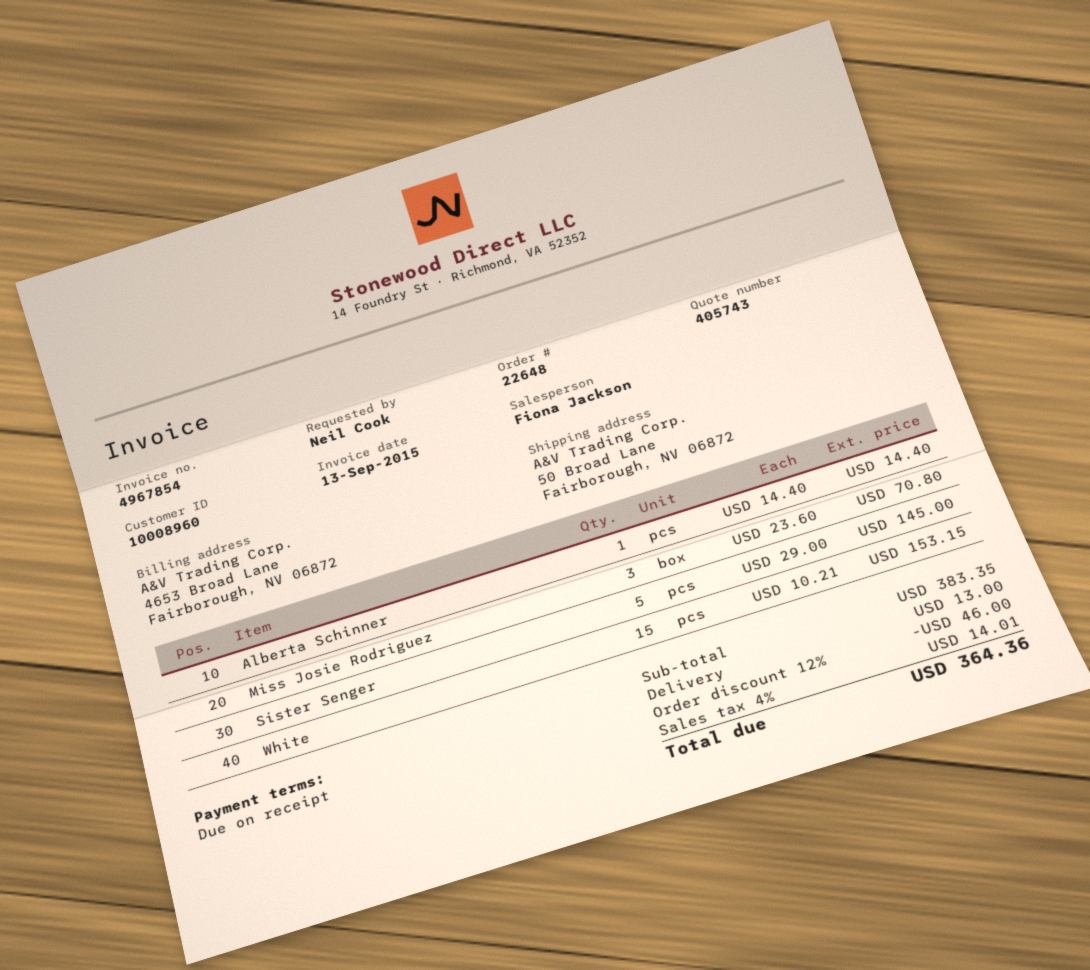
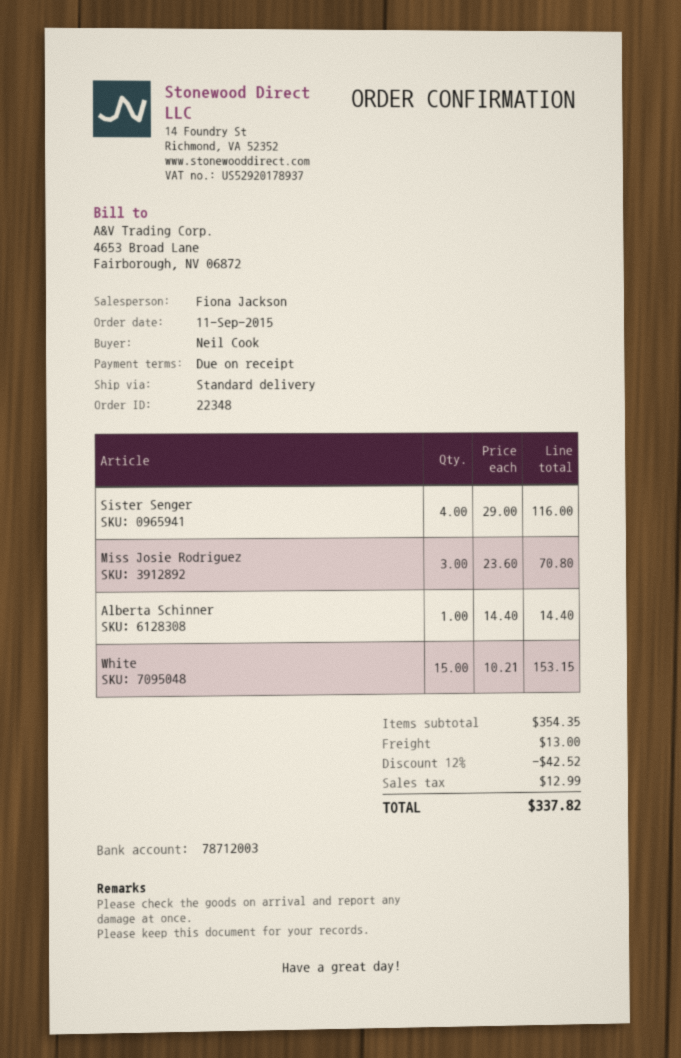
order number: 22648 -> 22348
Sister Senger: 5 x 29.00 = 145.00 -> 4 x 29.00 = 116.00
subtotal: 383.35 -> 354.35
discount: 12% = 46.00 -> 12% = 42.52
tax: 14.01 -> 12.99
total: 364.36 -> 337.82

